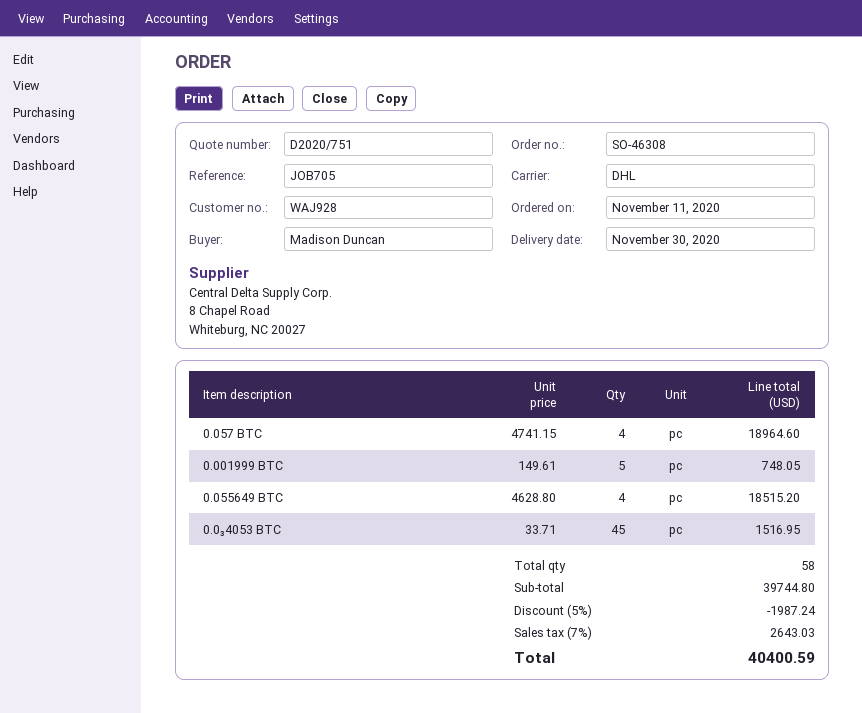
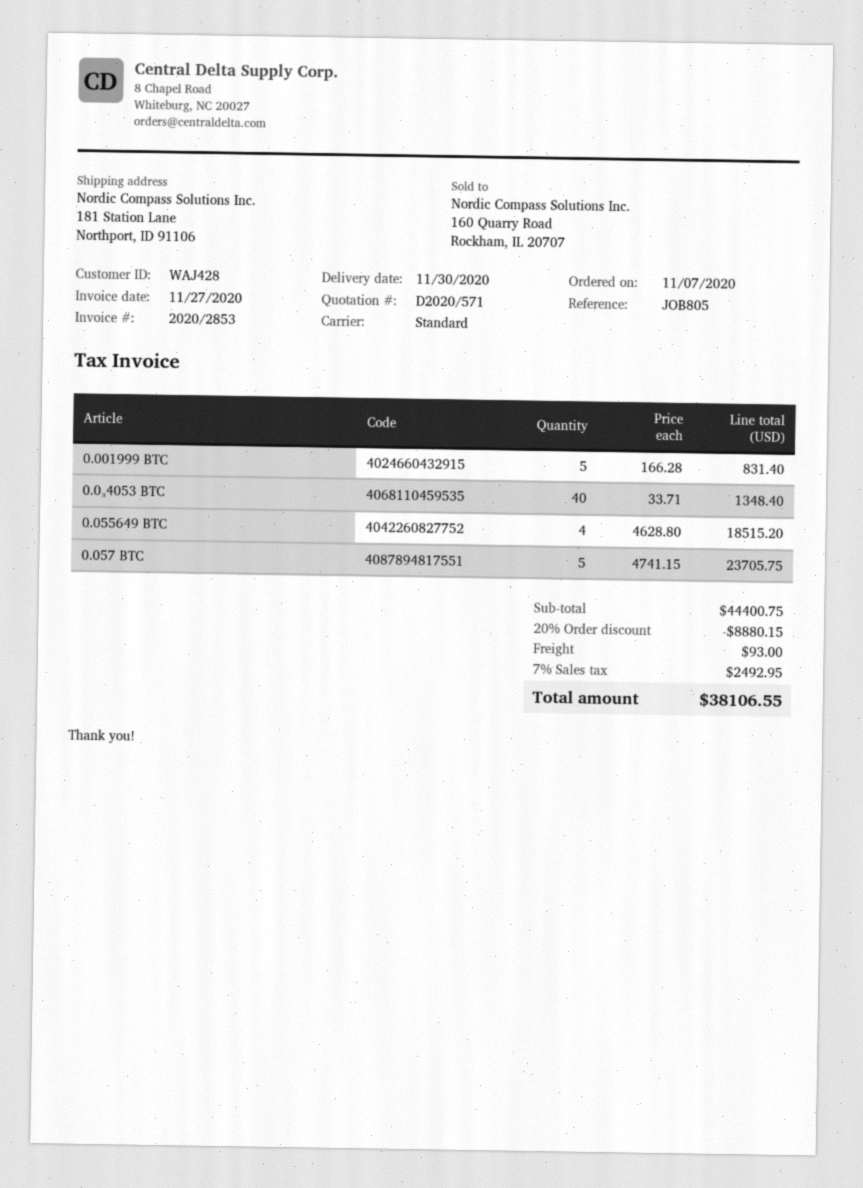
quote number: D2020/751 -> D2020/571
order date: 2020-11-11 -> 2020-11-07
customer number: WAJ928 -> WAJ428
reference: JOB705 -> JOB805
shipping method: DHL -> standard
0.057 BTC: 4 x 4741.15 = 18964.60 -> 5 x 4741.15 = 23705.75
0.001999 BTC: 5 x 149.61 = 748.05 -> 5 x 166.28 = 831.40
0.0₃4053 BTC: 45 x 33.71 = 1516.95 -> 40 x 33.71 = 1348.40
subtotal: 39744.80 -> 44400.75
discount: 5% = 1987.24 -> 20% = 8880.15
shipping: none -> 93.00
tax: 7% = 2643.03 -> 7% = 2492.95
total: 40400.59 -> 38106.55

